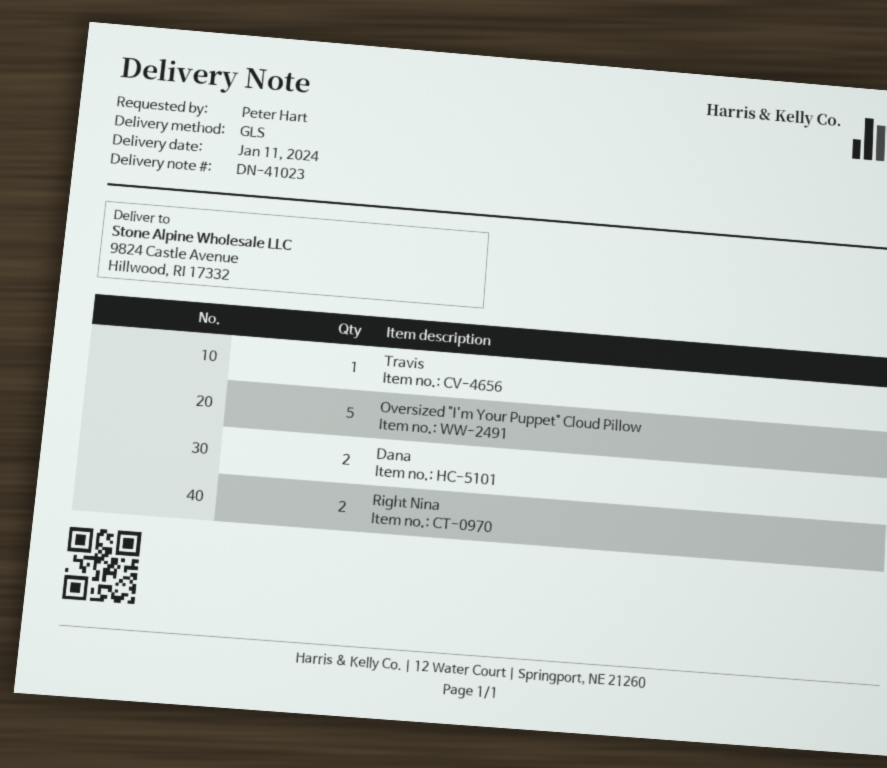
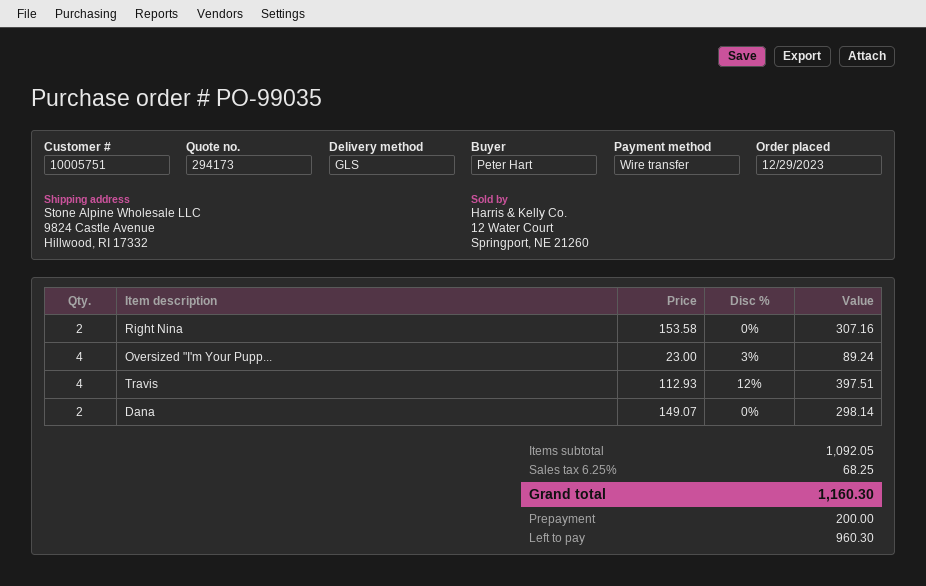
Travis: 1 -> 4
Oversized "I'm Your Puppet" Cloud Pillow: 5 -> 4

